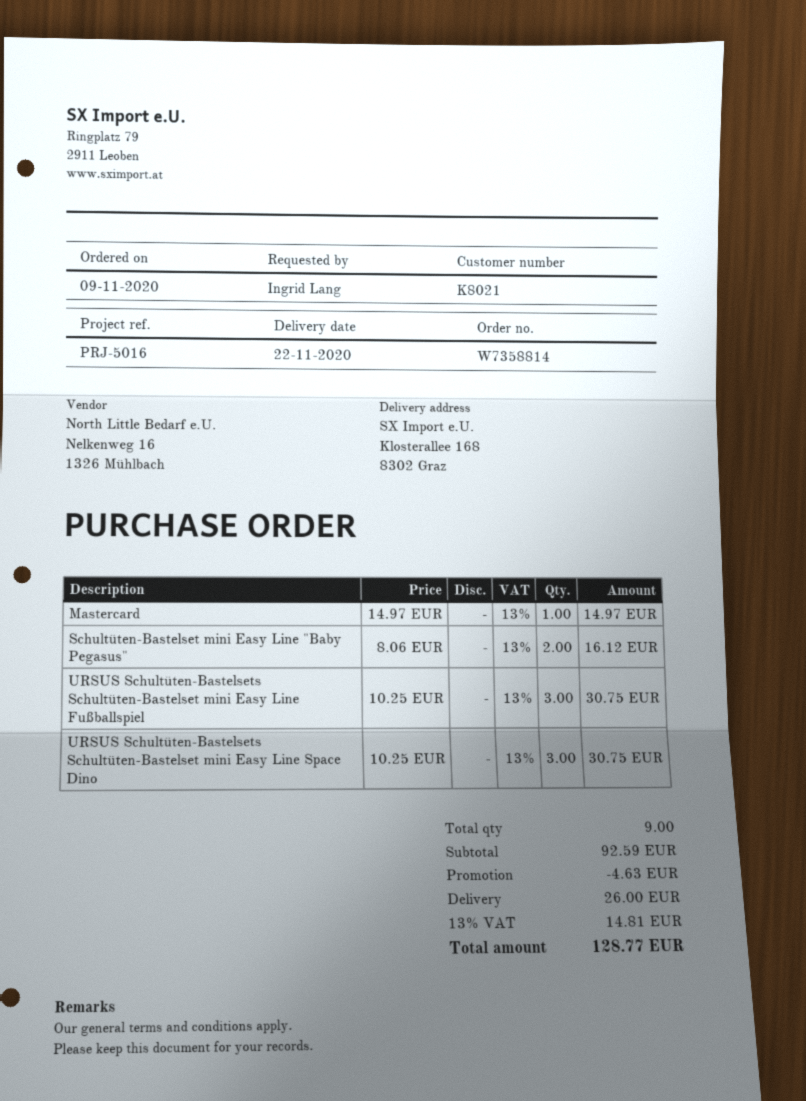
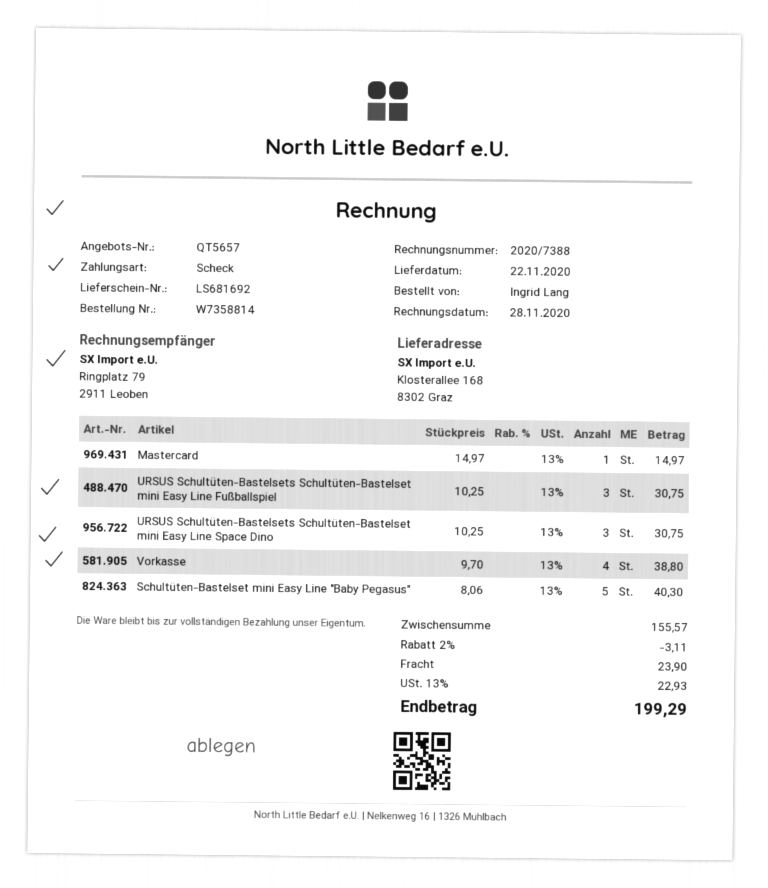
Schultüten-Bastelset mini Easy Line "Baby Pegasus": 2 x 8.06 = 16.12 -> 5 x 8.06 = 40.30
Vorkasse: none -> 4 x 9.70 = 38.80
subtotal: 92.59 -> 155.57
discount: 4.63 -> 3.11
shipping: 26.00 -> 23.90
tax: 13% = 14.81 -> 13% = 22.93
total: 128.77 -> 199.29

